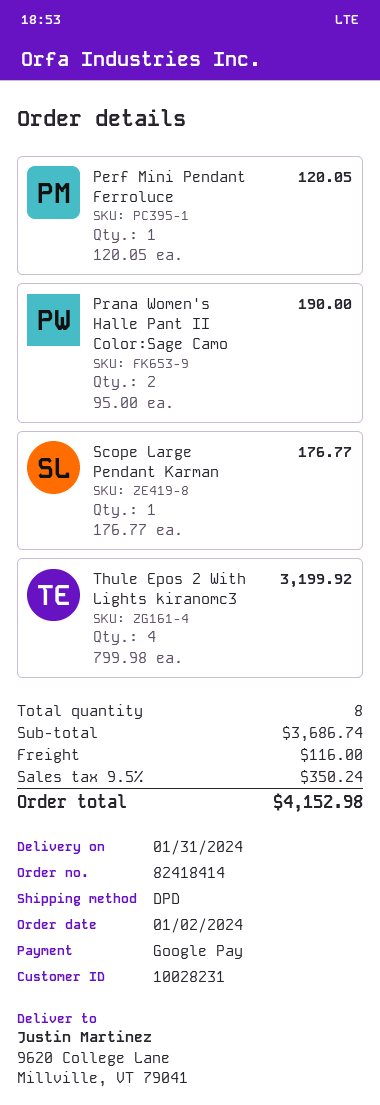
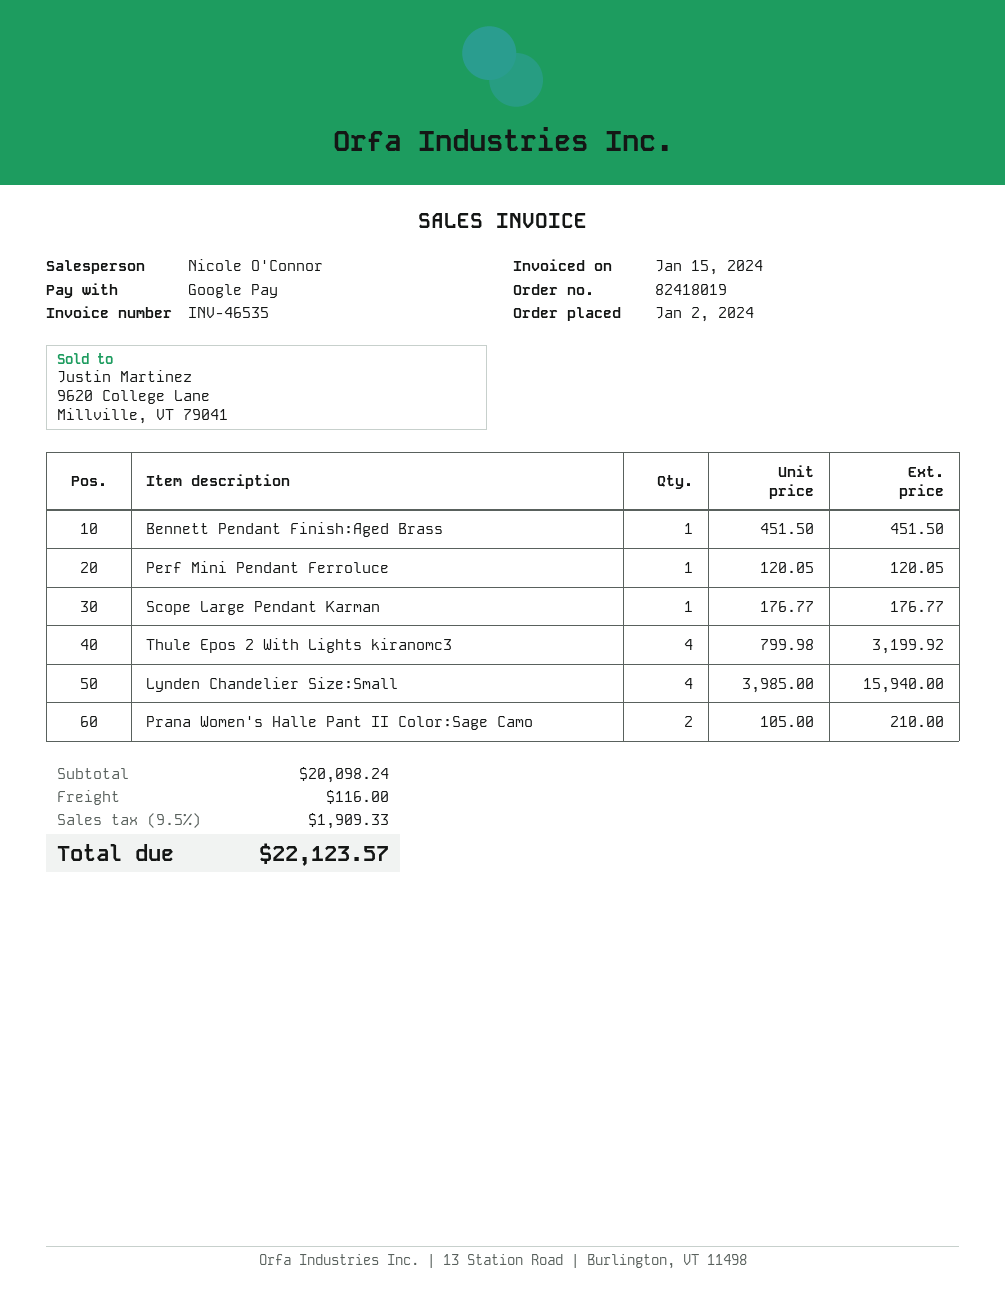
order number: 82418414 -> 82418019
Prana Women's Halle Pant II Color:Sage Camo: 2 x 95.00 = 190.00 -> 2 x 105.00 = 210.00
Bennett Pendant Finish:Aged Brass: none -> 1 x 451.50 = 451.50
Lynden Chandelier Size:Small: none -> 4 x 3985.00 = 15940.00
subtotal: 3686.74 -> 20098.24
tax: 9.5% = 350.24 -> 9.5% = 1909.33
total: 4152.98 -> 22123.57

